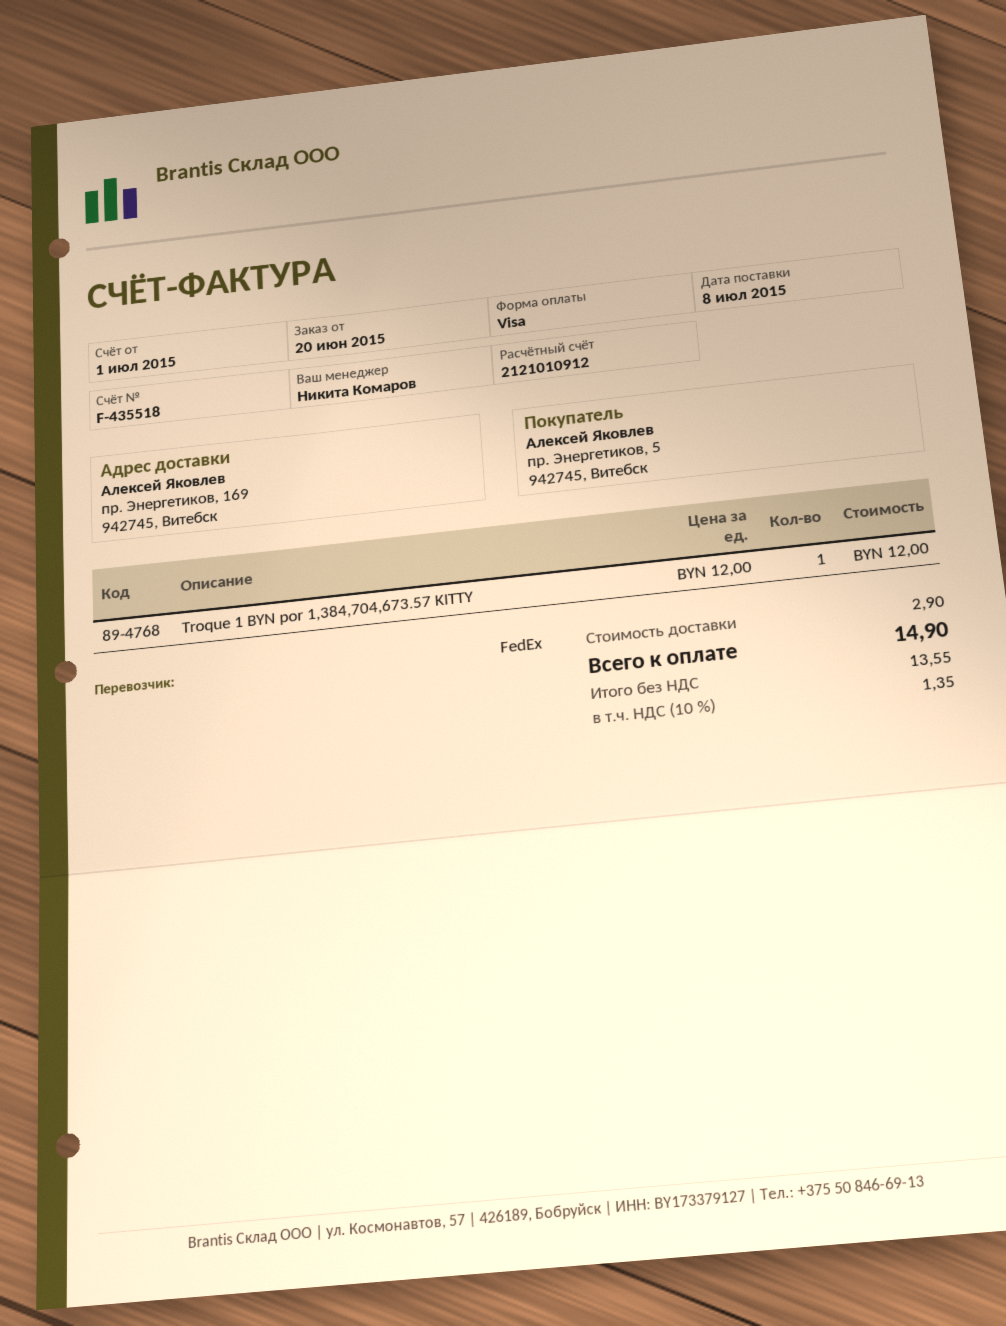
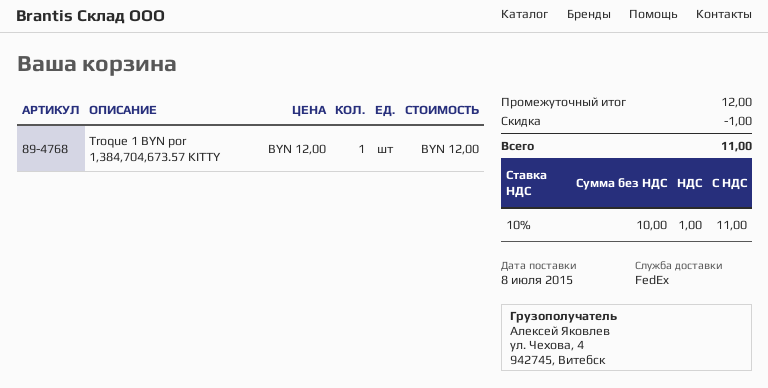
ship to: пр. Энергетиков, 169, 942745, Витебск -> ул. Чехова, 4, 942745, Витебск
discount: none -> 1.00
shipping: 2.90 -> none
net: 13.55 -> 10.00
tax: 10% = 1.35 -> 10% = 1.00
total: 14.90 -> 11.00

